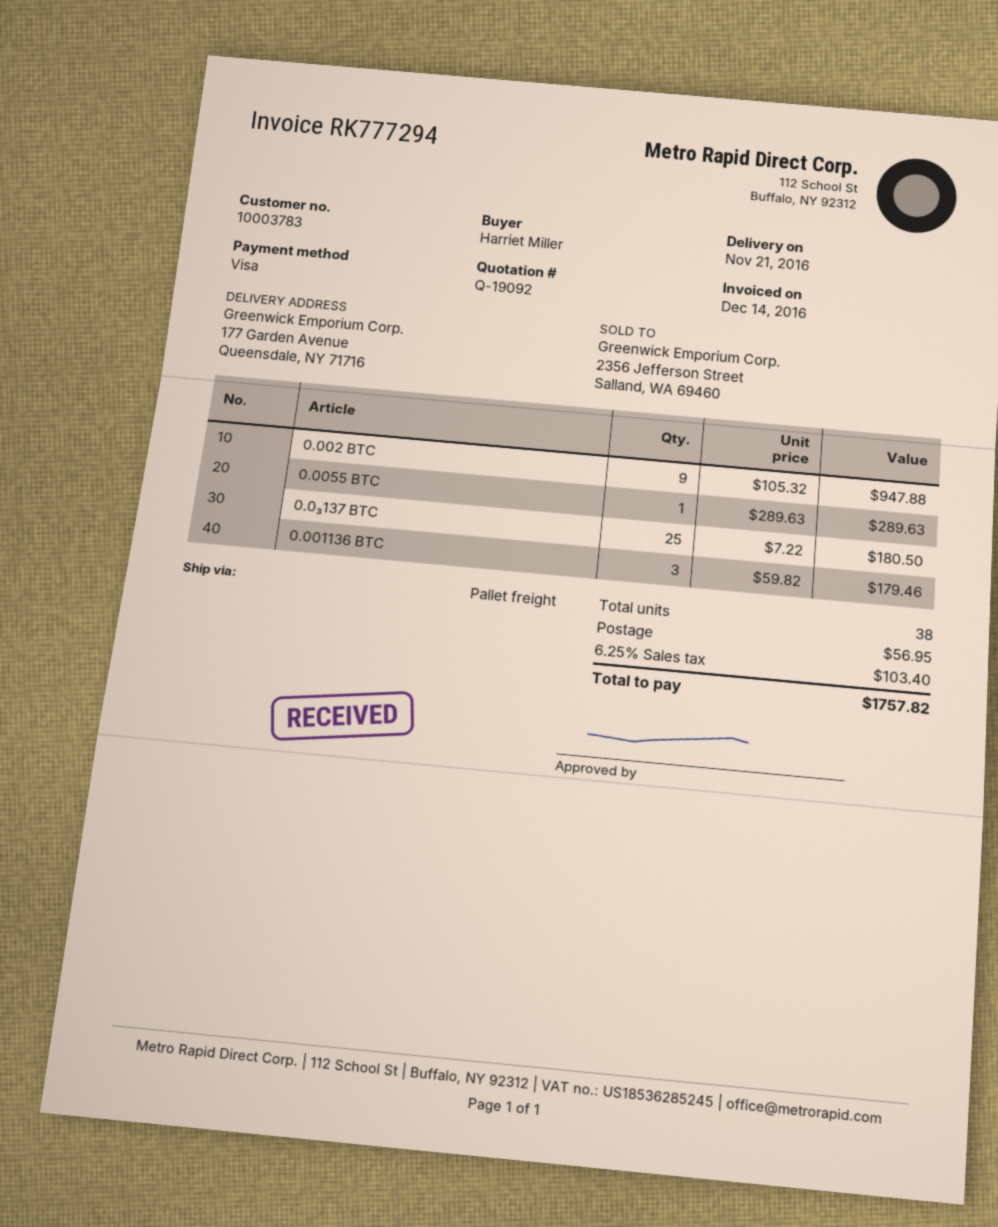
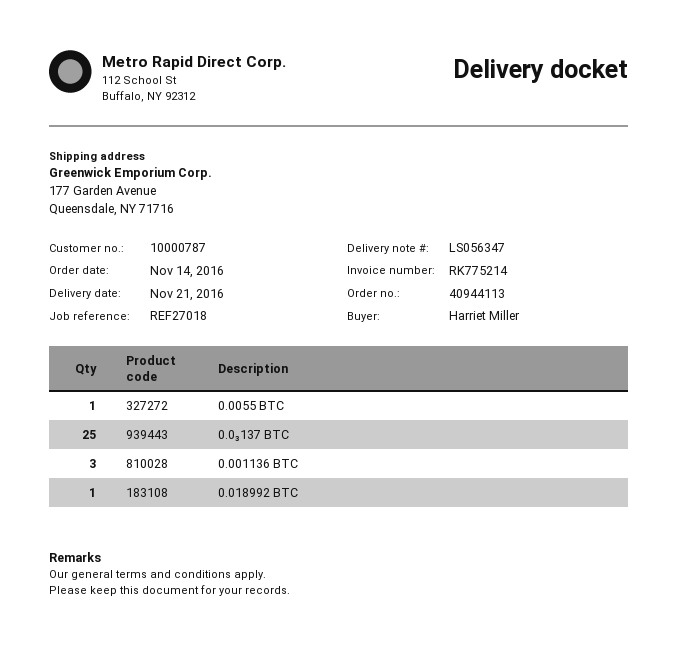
invoice number: RK777294 -> RK775214
customer number: 10003783 -> 10000787
0.002 BTC: 9 -> none
0.018992 BTC: none -> 1

